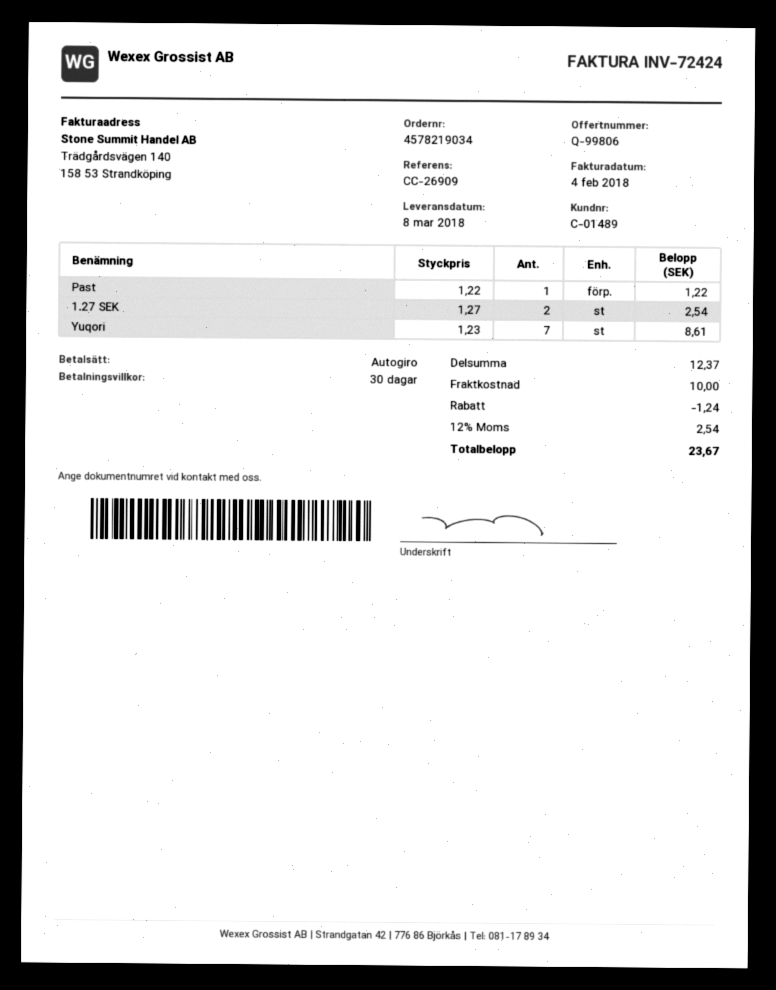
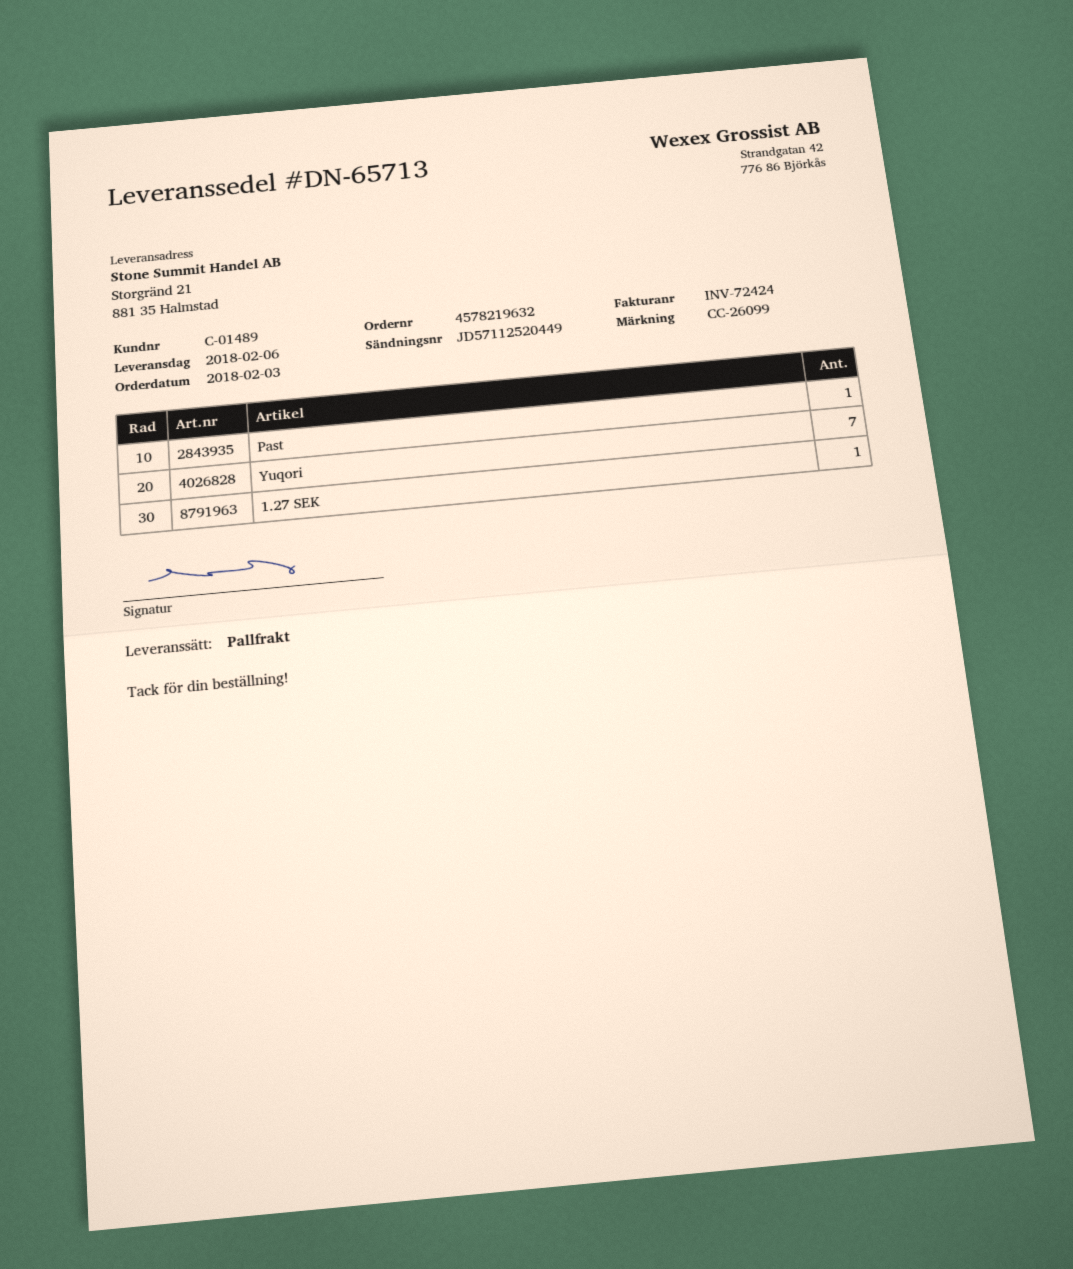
order number: 4578219034 -> 4578219632
delivery date: 2018-03-08 -> 2018-02-06
reference: CC-26909 -> CC-26099
1.27 SEK: 2 -> 1

